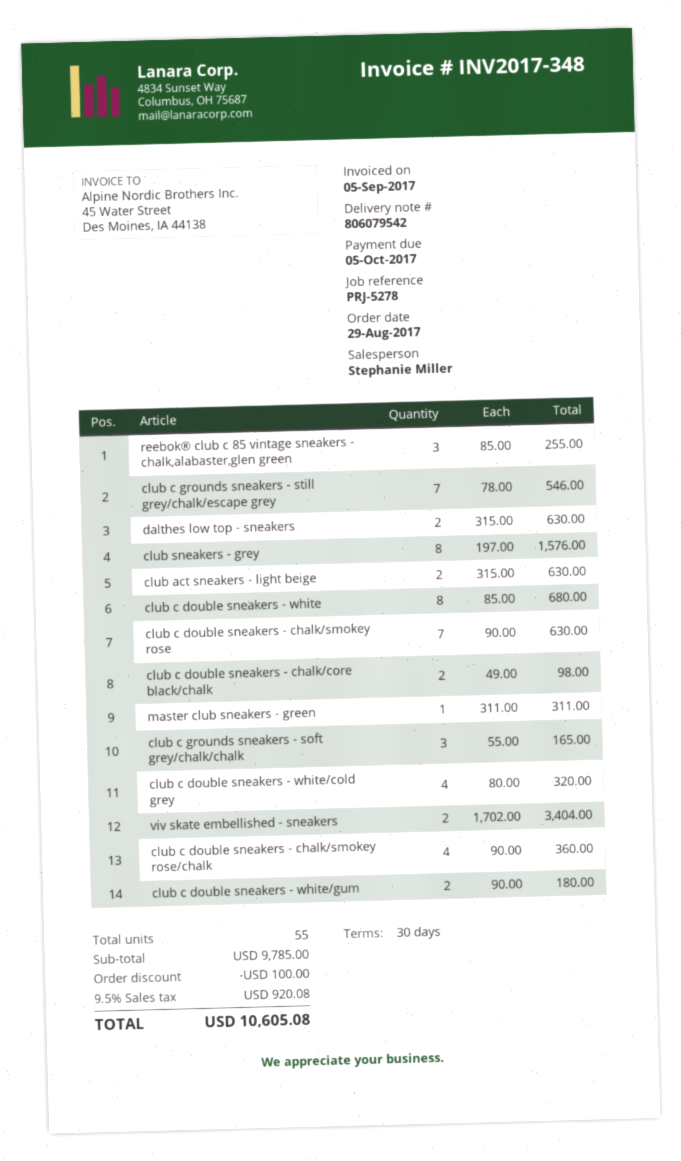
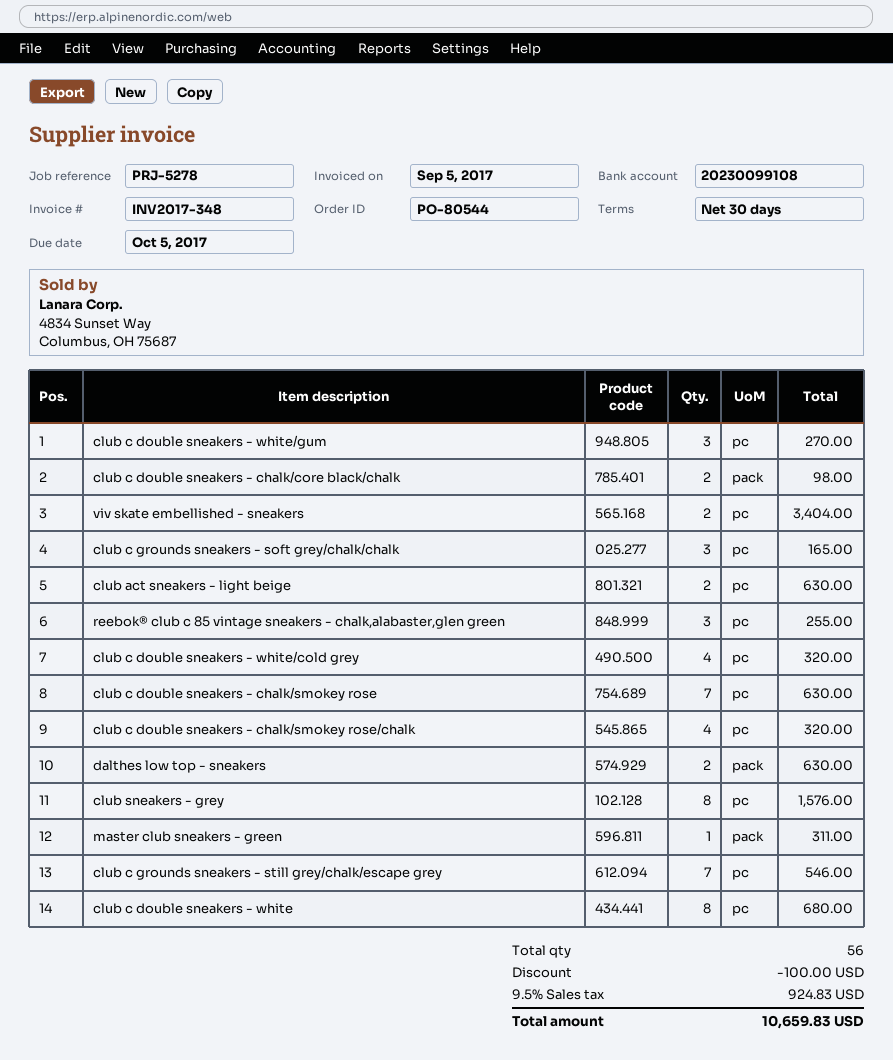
club c double sneakers - chalk/smokey rose/chalk: 4 for 360.00 -> 4 for 320.00
club c double sneakers - white/gum: 2 for 180.00 -> 3 for 270.00
total quantity: 55 -> 56
tax: 9.5% = 920.08 -> 9.5% = 924.83
total: 10605.08 -> 10659.83

